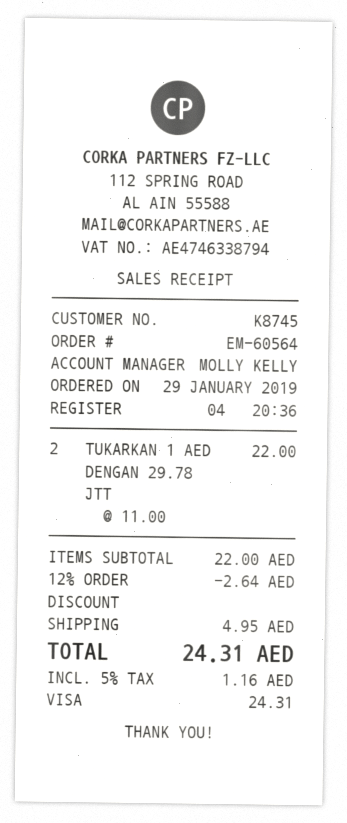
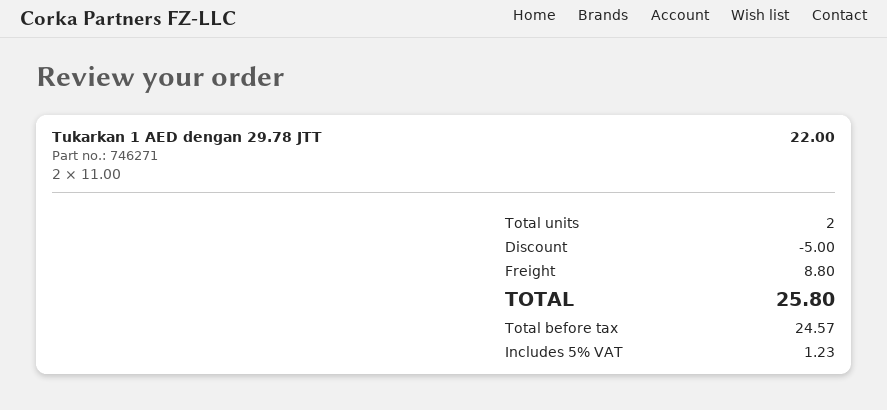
discount: 2.64 -> 5.00
shipping: 4.95 -> 8.80
tax: 5% = 1.16 -> 5% = 1.23
total: 24.31 -> 25.80

